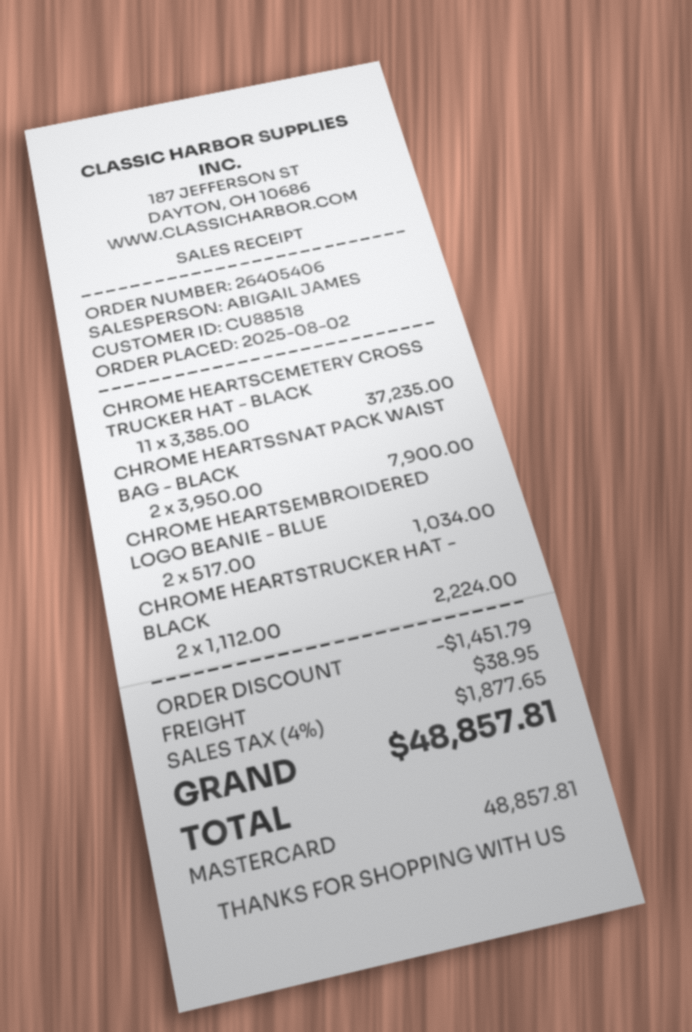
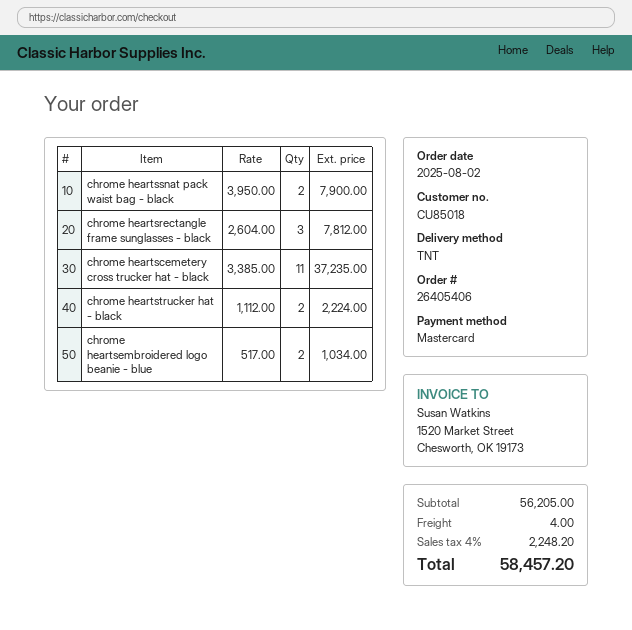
customer number: CU88518 -> CU85018
chrome heartsrectangle frame sunglasses - black: none -> 3 x 2604.00 = 7812.00
discount: 1451.79 -> none
shipping: 38.95 -> 4.00
tax: 4% = 1877.65 -> 4% = 2248.20
total: 48857.81 -> 58457.20

